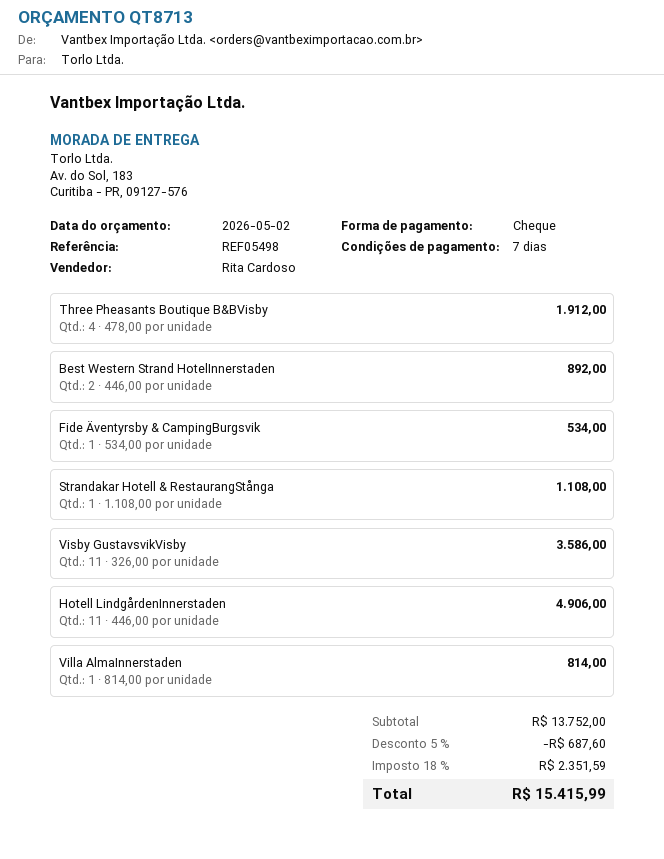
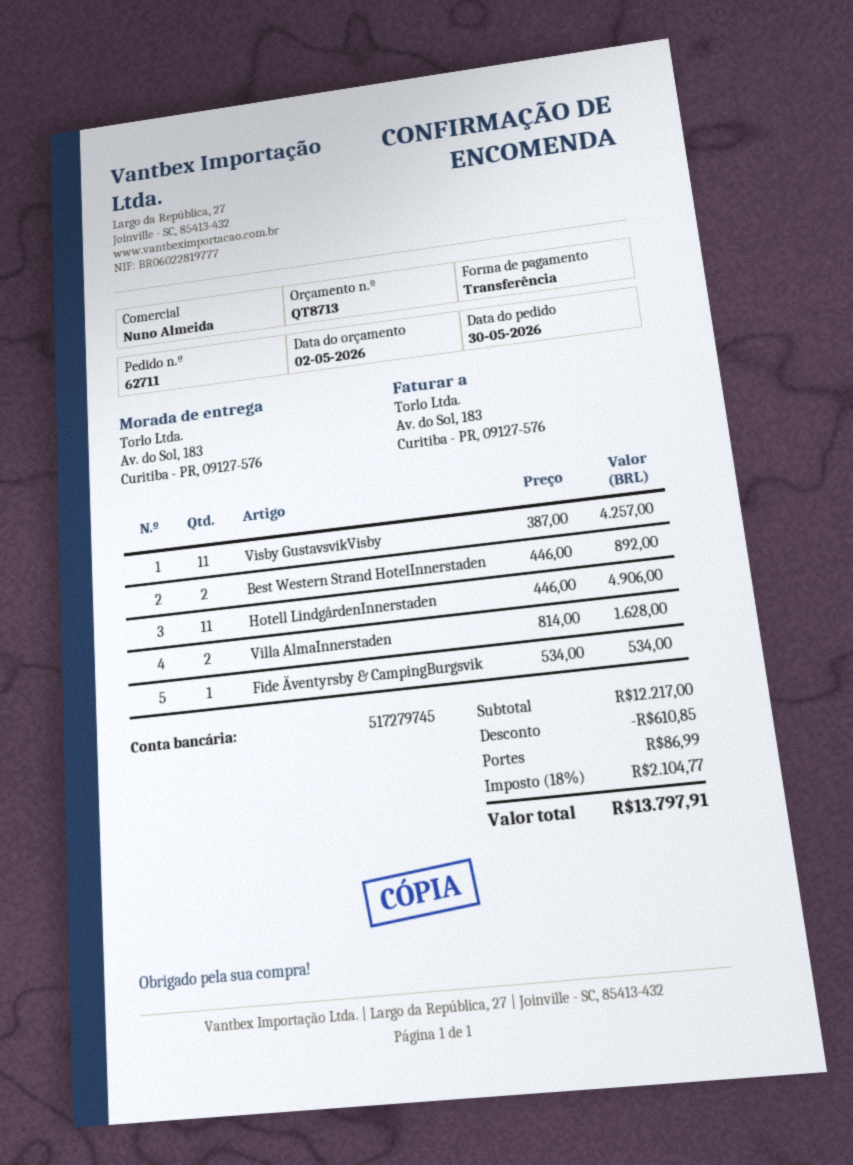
sales rep: Rita Cardoso -> Nuno Almeida
payment method: cheque -> bank transfer
Three Pheasants Boutique B&BVisby: 4 x 478.00 = 1912.00 -> none
Strandakar Hotell & RestaurangStånga: 1 x 1108.00 = 1108.00 -> none
Visby GustavsvikVisby: 11 x 326.00 = 3586.00 -> 11 x 387.00 = 4257.00
Villa AlmaInnerstaden: 1 x 814.00 = 814.00 -> 2 x 814.00 = 1628.00
subtotal: 13752.00 -> 12217.00
discount: 687.60 -> 610.85
shipping: none -> 86.99
tax: 18% = 2351.59 -> 18% = 2104.77
total: 15415.99 -> 13797.91

